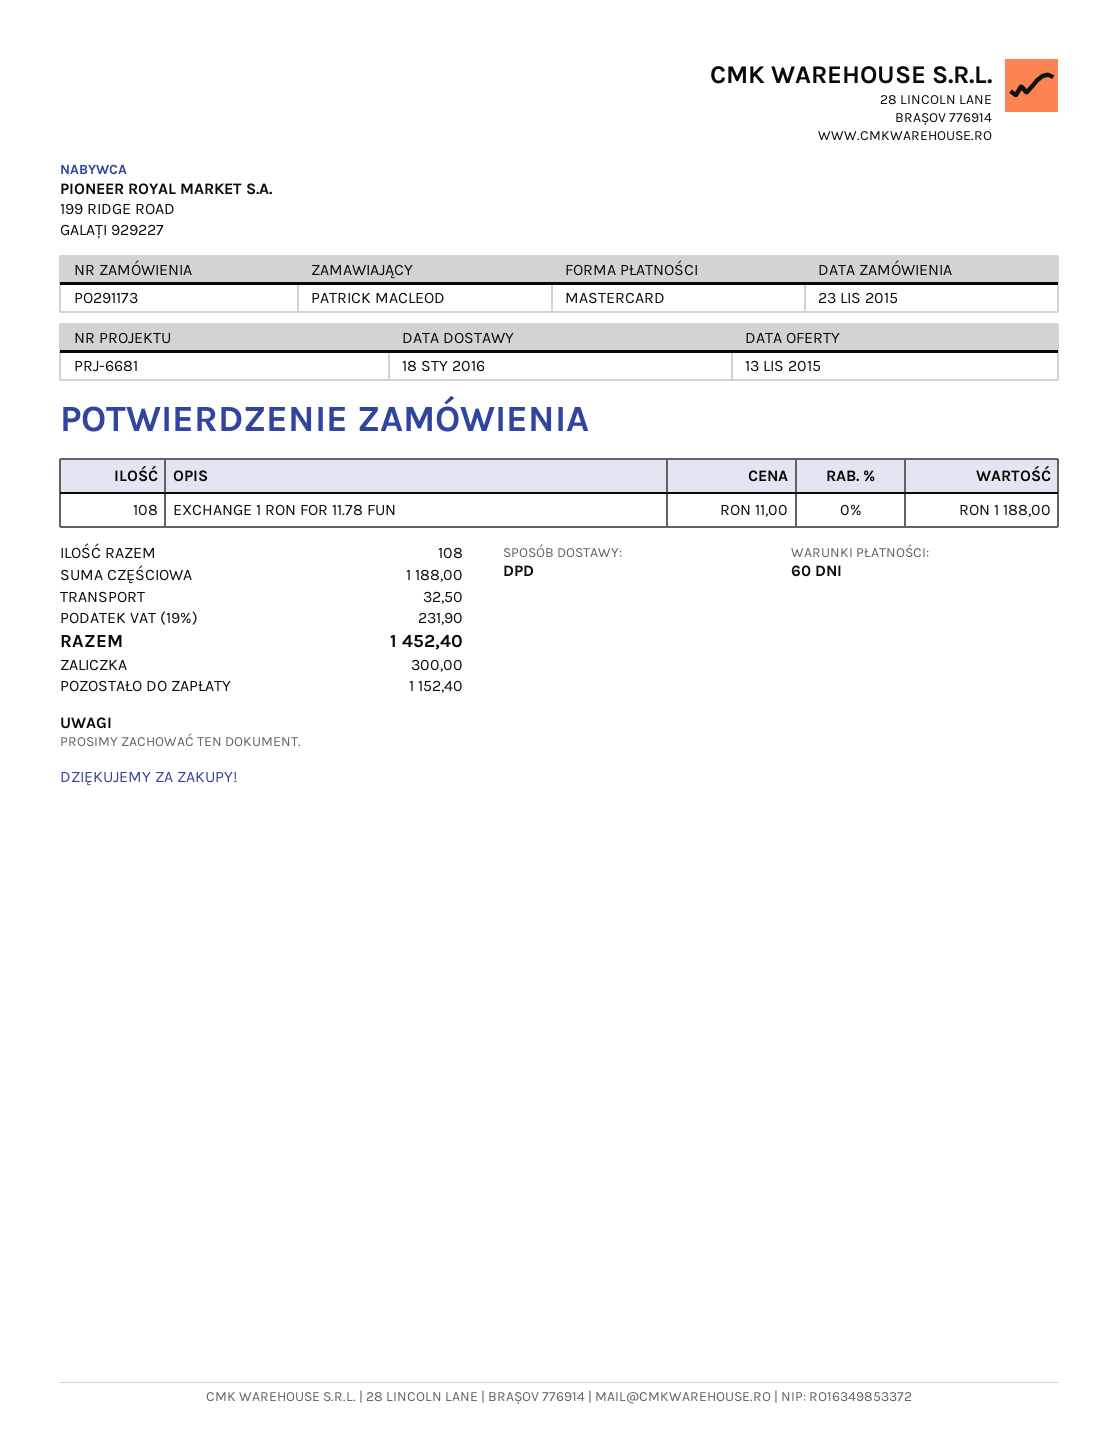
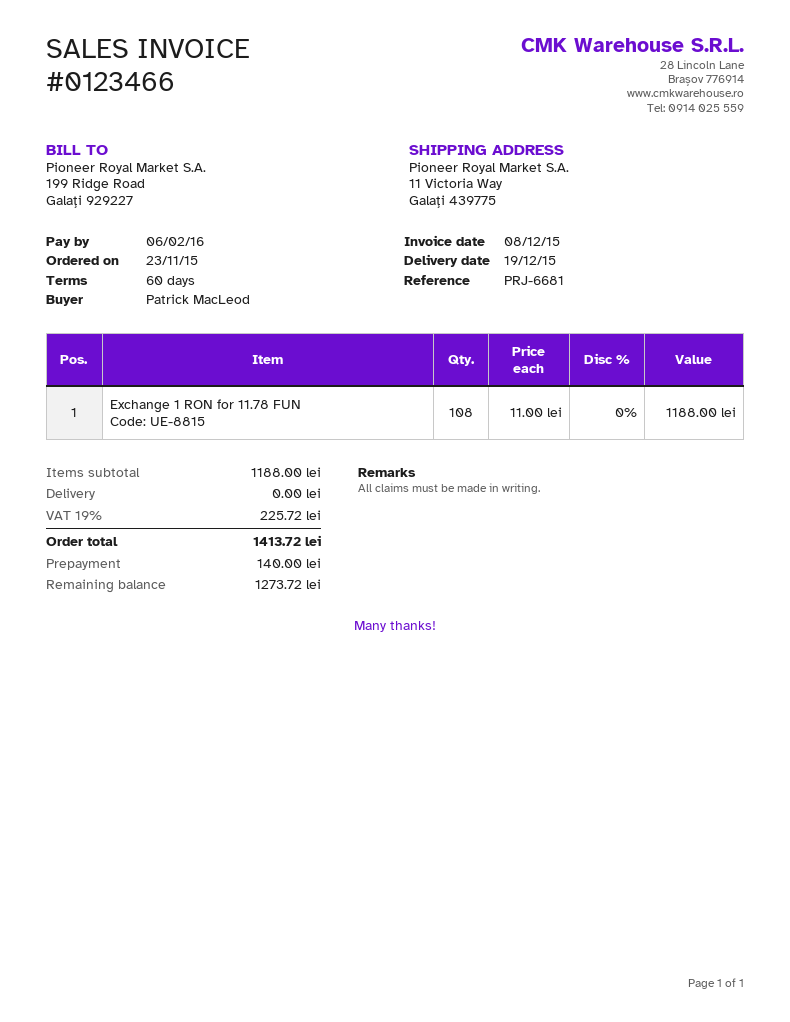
delivery date: 2016-01-18 -> 2015-12-19
shipping: 32.50 -> 0.00
tax: 19% = 231.90 -> 19% = 225.72
total: 1452.40 -> 1413.72
deposit: 300.00 -> 140.00
balance: 1152.40 -> 1273.72

